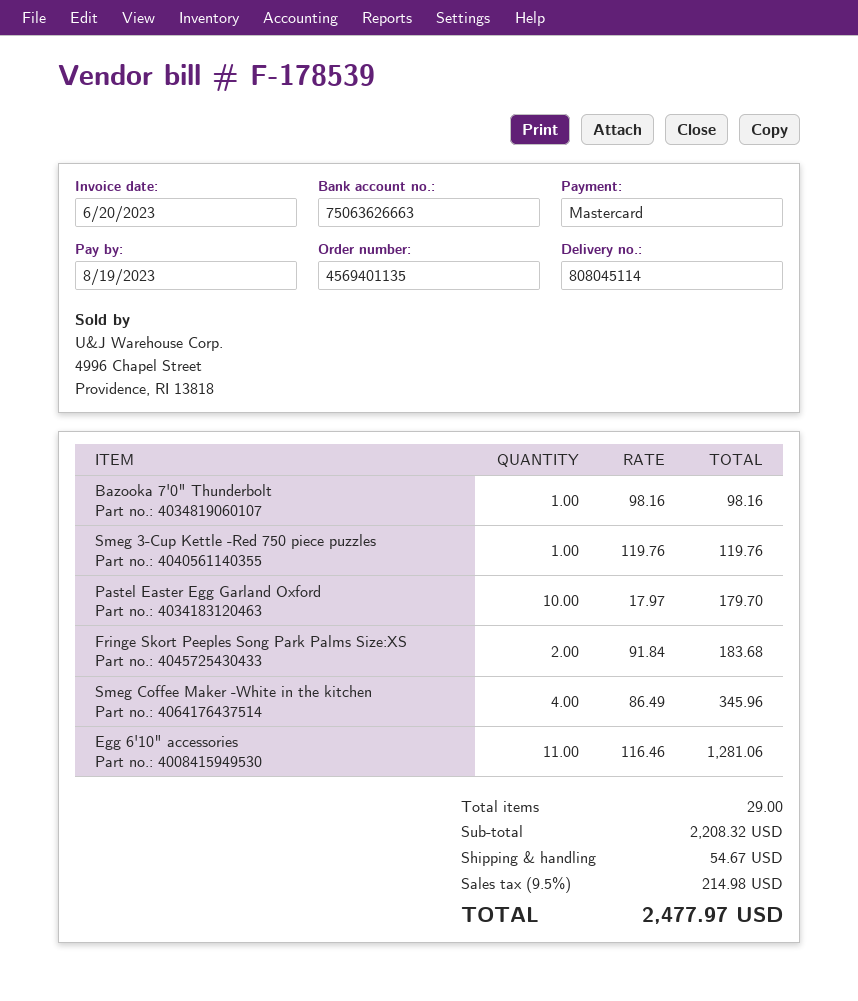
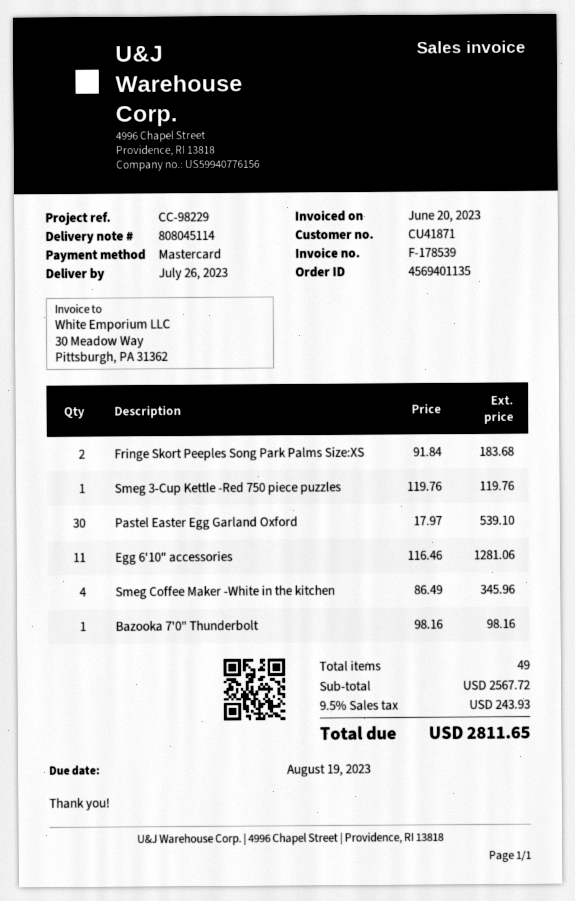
Pastel Easter Egg Garland Oxford: 10 x 17.97 = 179.70 -> 30 x 17.97 = 539.10
total quantity: 29 -> 49
subtotal: 2208.32 -> 2567.72
shipping: 54.67 -> none
tax: 9.5% = 214.98 -> 9.5% = 243.93
total: 2477.97 -> 2811.65

